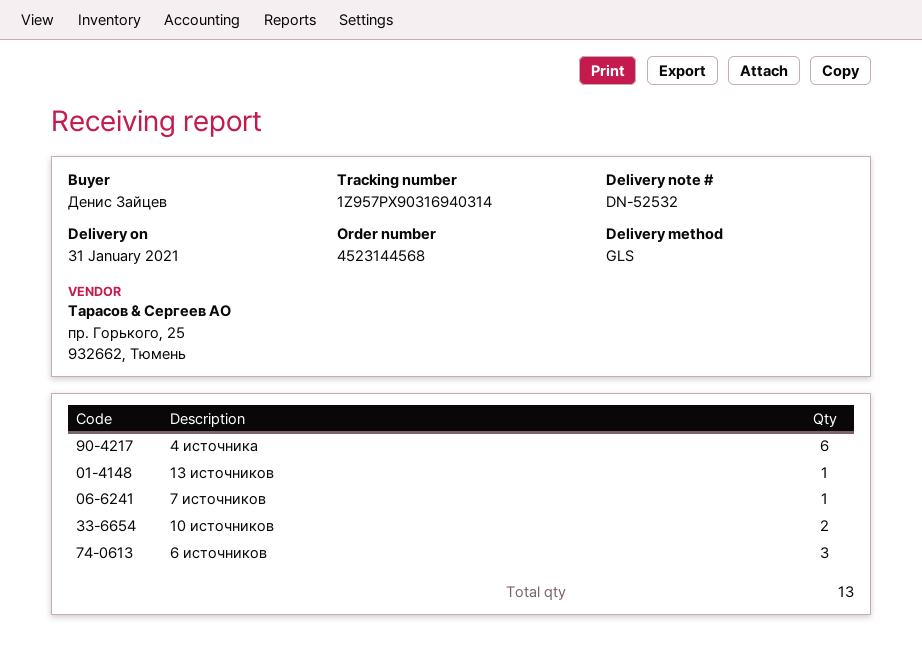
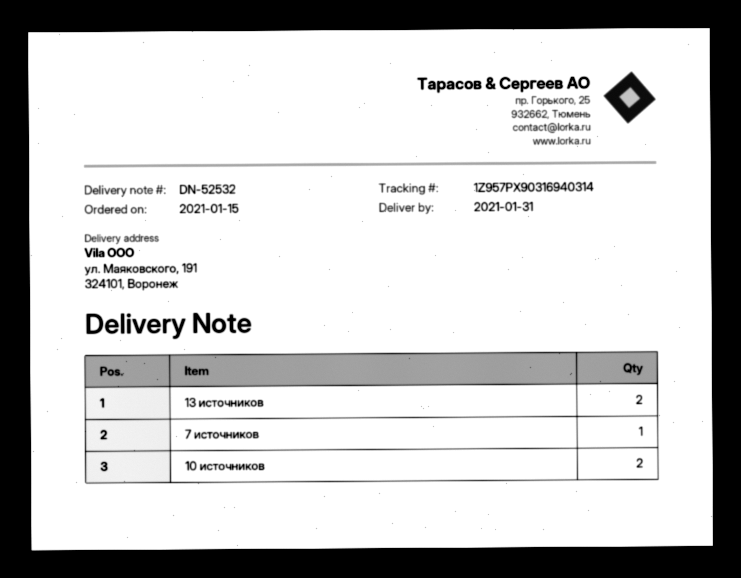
4 источника: 6 -> none
13 источников: 1 -> 2
6 источников: 3 -> none

